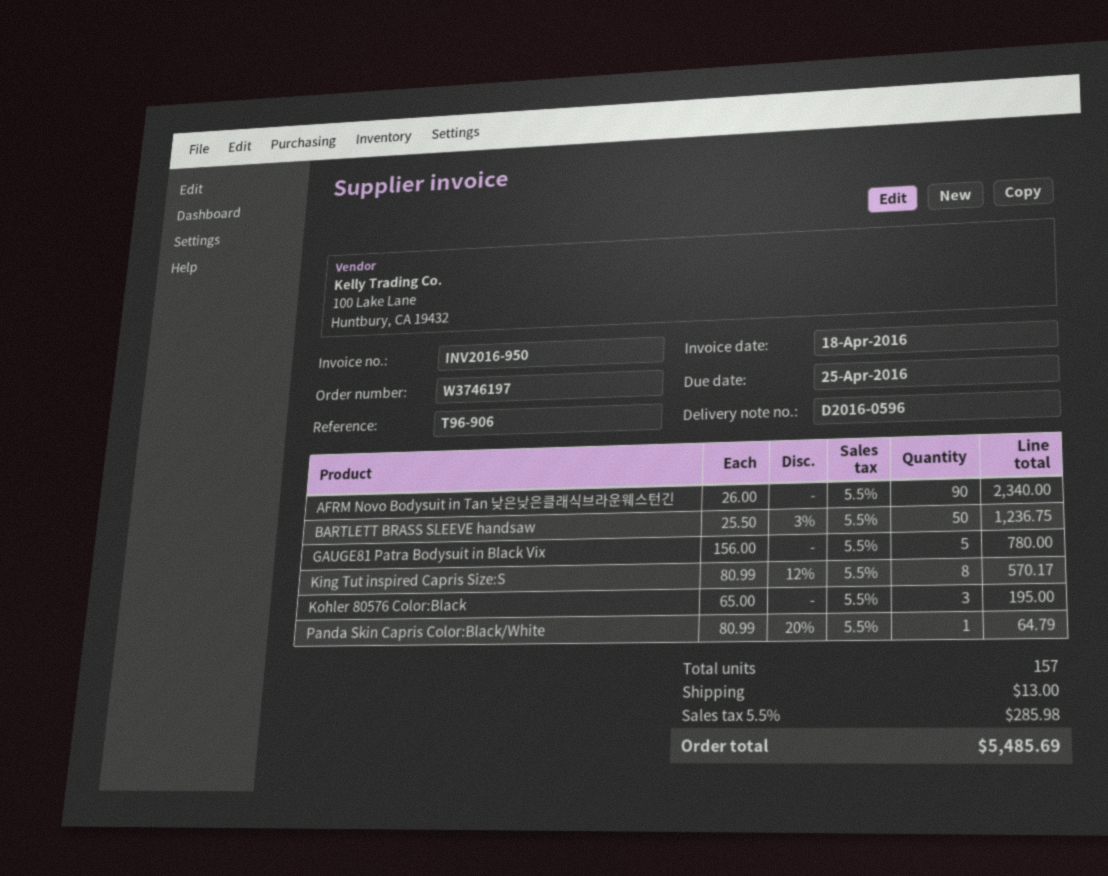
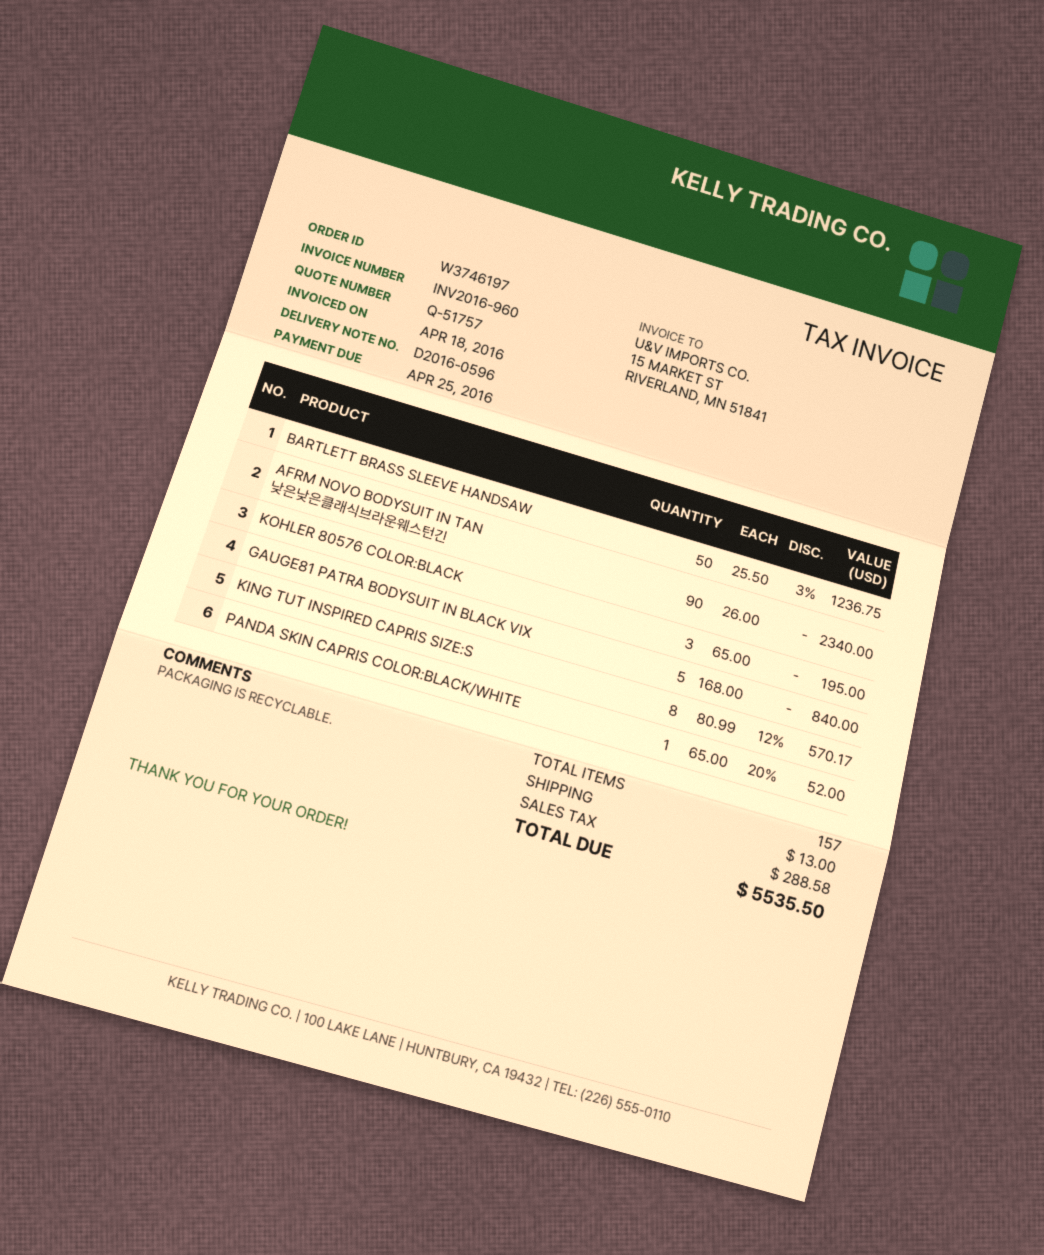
invoice number: INV2016-950 -> INV2016-960
GAUGE81 Patra Bodysuit in Black Vix: 5 x 156.00 = 780.00 -> 5 x 168.00 = 840.00
Panda Skin Capris Color:Black/White: 1 x 80.99 - 20% = 64.79 -> 1 x 65.00 - 20% = 52.00
tax: 285.98 -> 288.58
total: 5485.69 -> 5535.50

